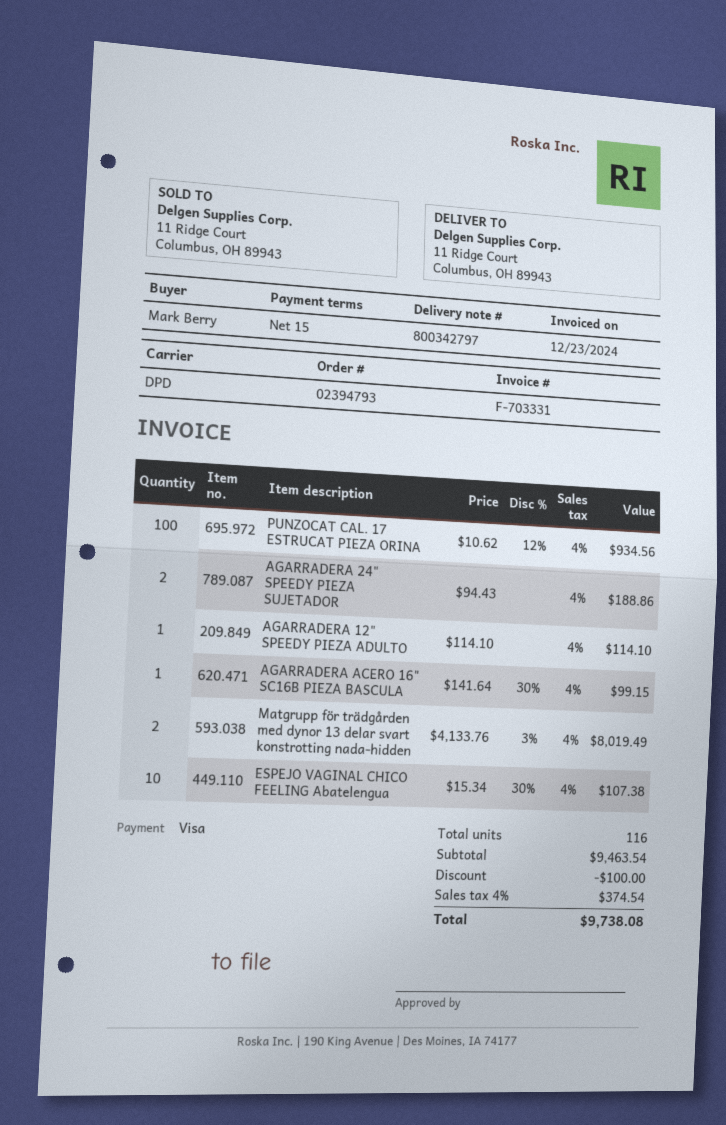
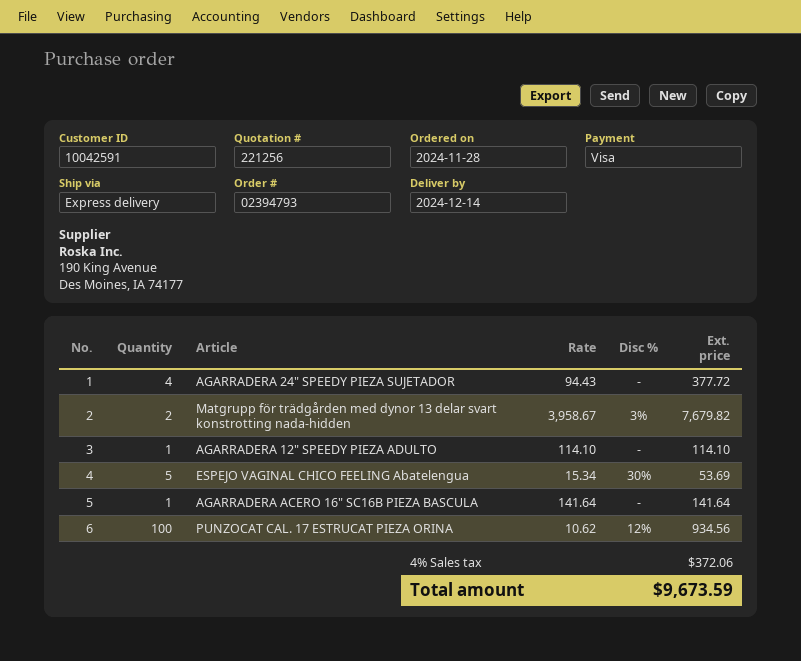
shipping method: DPD -> express
AGARRADERA 24" SPEEDY PIEZA SUJETADOR: 2 x 94.43 = 188.86 -> 4 x 94.43 = 377.72
AGARRADERA ACERO 16" SC16B PIEZA BASCULA: 1 x 141.64 - 30% = 99.15 -> 1 x 141.64 = 141.64
Matgrupp för trädgården med dynor 13 delar svart konstrotting nada-hidden: 2 x 4133.76 - 3% = 8019.49 -> 2 x 3958.67 - 3% = 7679.82
ESPEJO VAGINAL CHICO FEELING Abatelengua: 10 x 15.34 - 30% = 107.38 -> 5 x 15.34 - 30% = 53.69
discount: 100.00 -> none
tax: 4% = 374.54 -> 4% = 372.06
total: 9738.08 -> 9673.59

